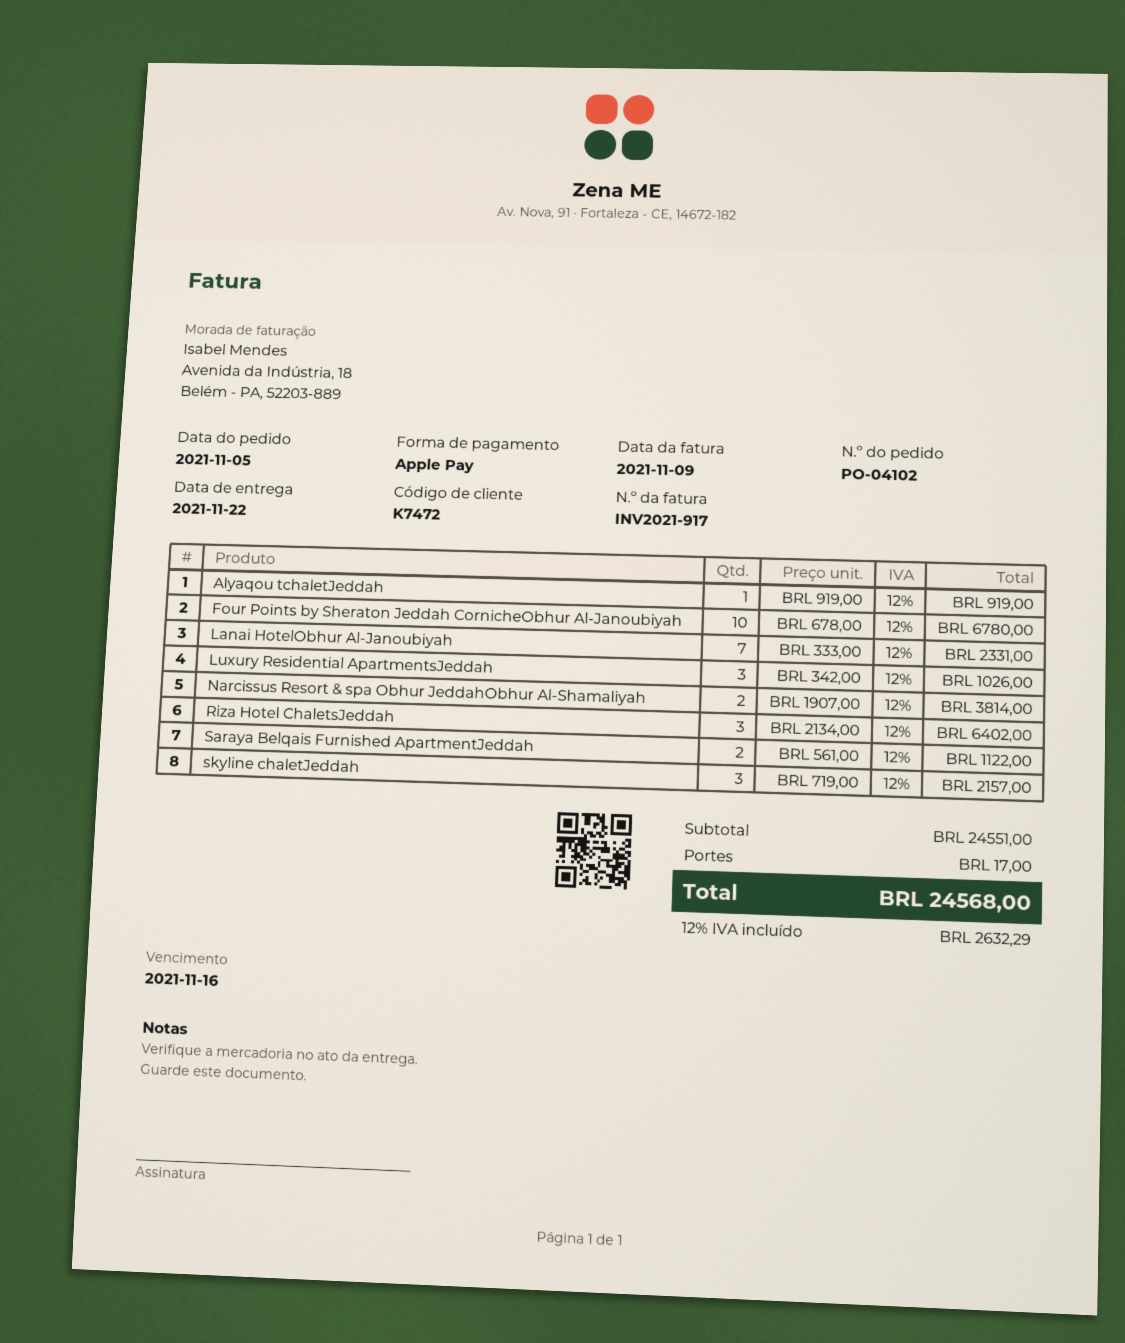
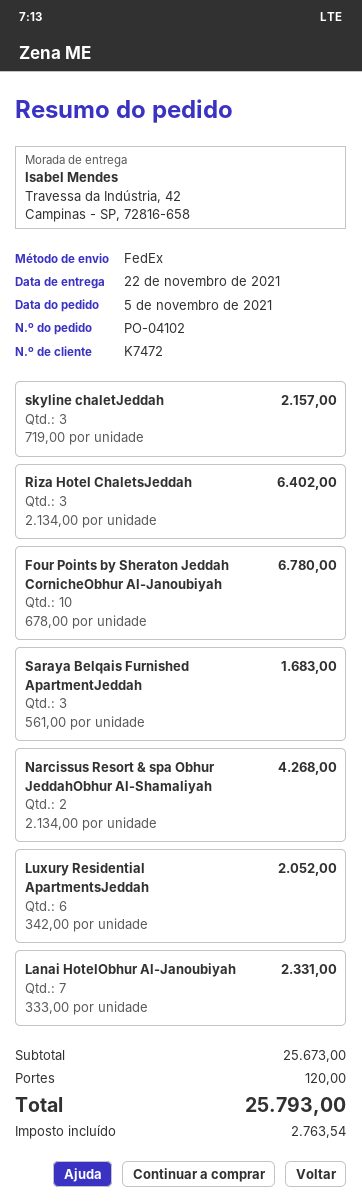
Alyaqou tchaletJeddah: 1 x 919.00 = 919.00 -> none
Luxury Residential ApartmentsJeddah: 3 x 342.00 = 1026.00 -> 6 x 342.00 = 2052.00
Narcissus Resort & spa Obhur JeddahObhur Al-Shamaliyah: 2 x 1907.00 = 3814.00 -> 2 x 2134.00 = 4268.00
Saraya Belqais Furnished ApartmentJeddah: 2 x 561.00 = 1122.00 -> 3 x 561.00 = 1683.00
subtotal: 24551.00 -> 25673.00
shipping: 17.00 -> 120.00
tax: 2632.29 -> 2763.54
total: 24568.00 -> 25793.00

